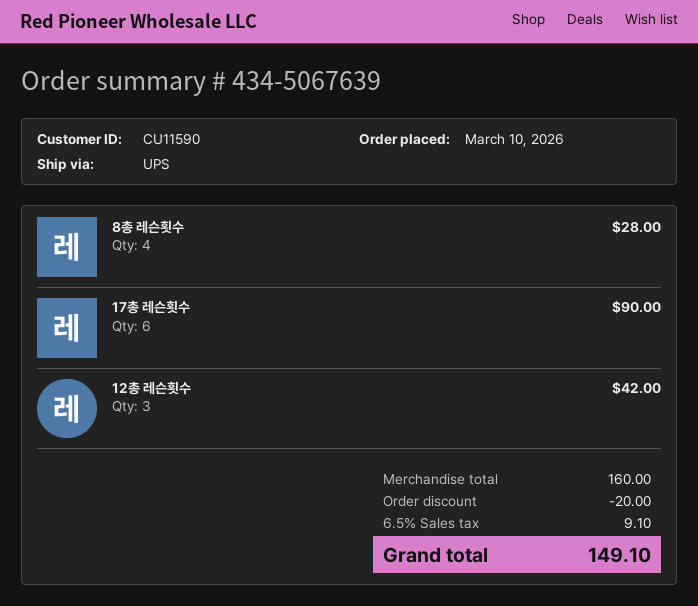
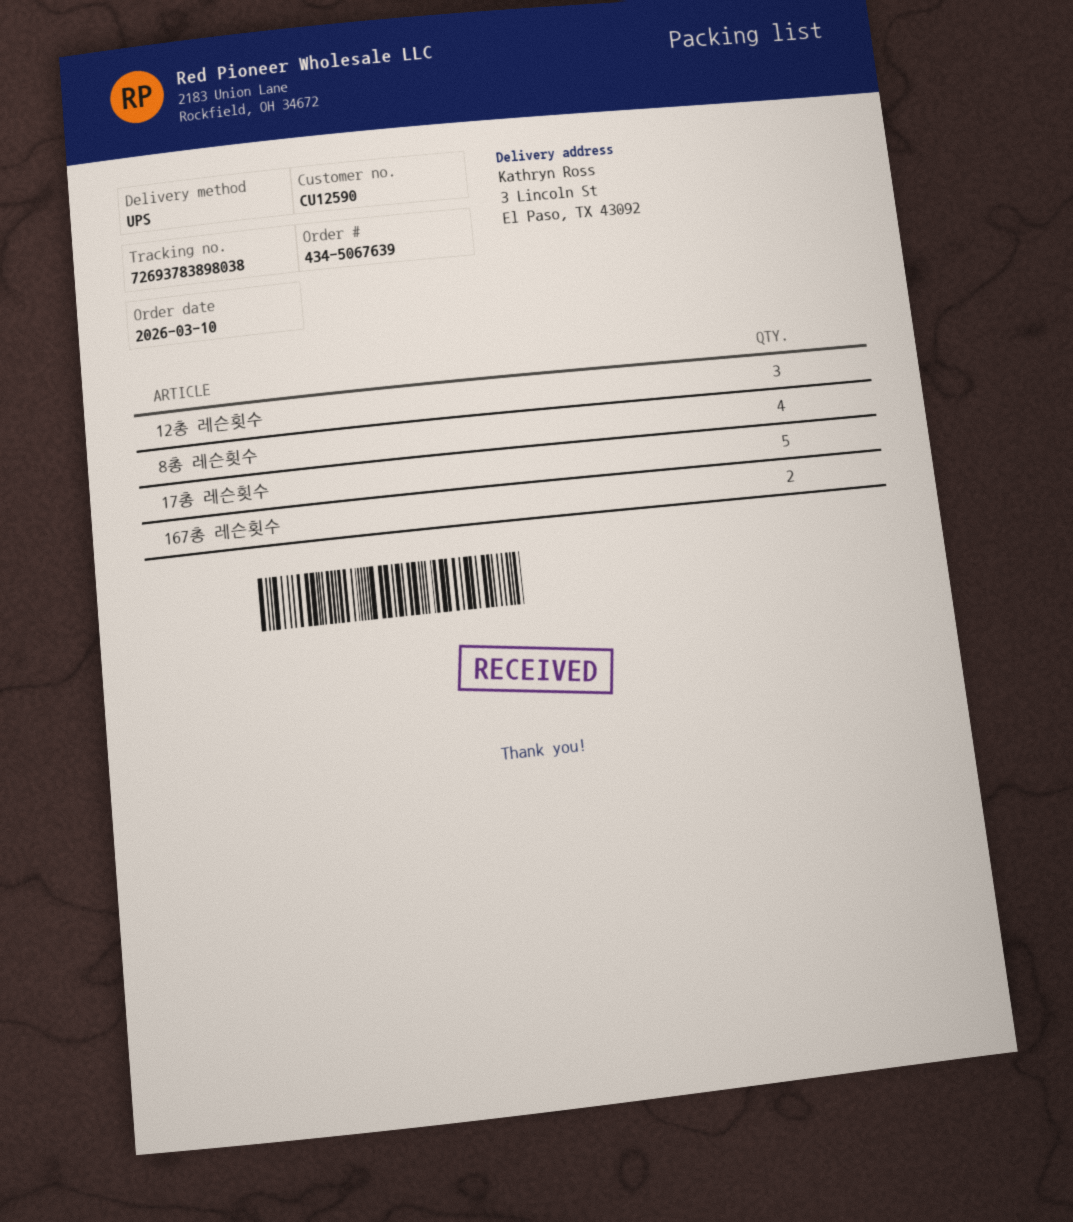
customer number: CU11590 -> CU12590
17총 레슨횟수: 6 -> 5
167총 레슨횟수: none -> 2

